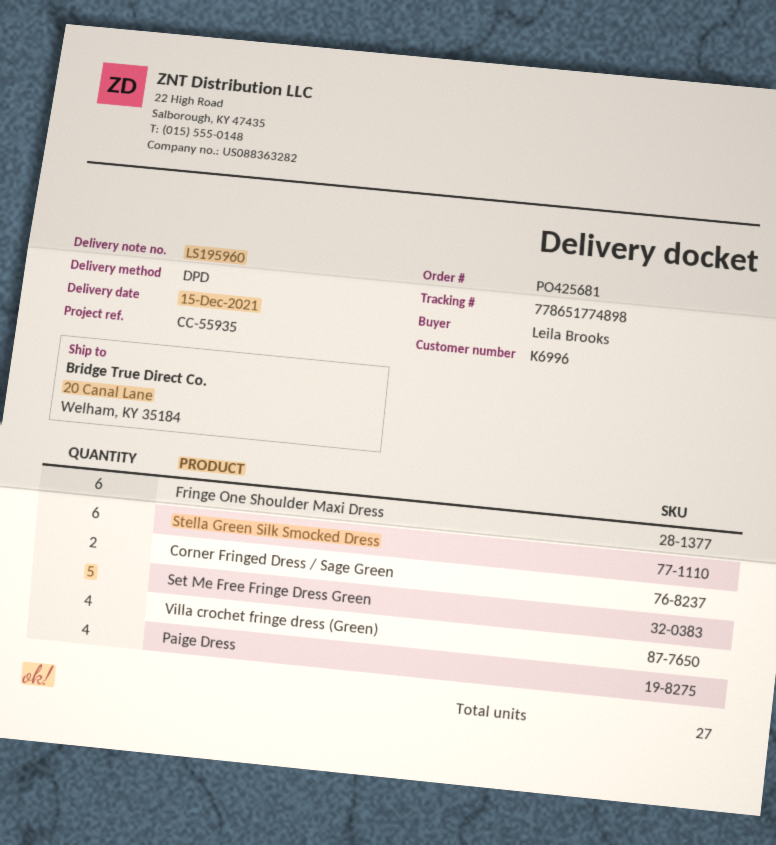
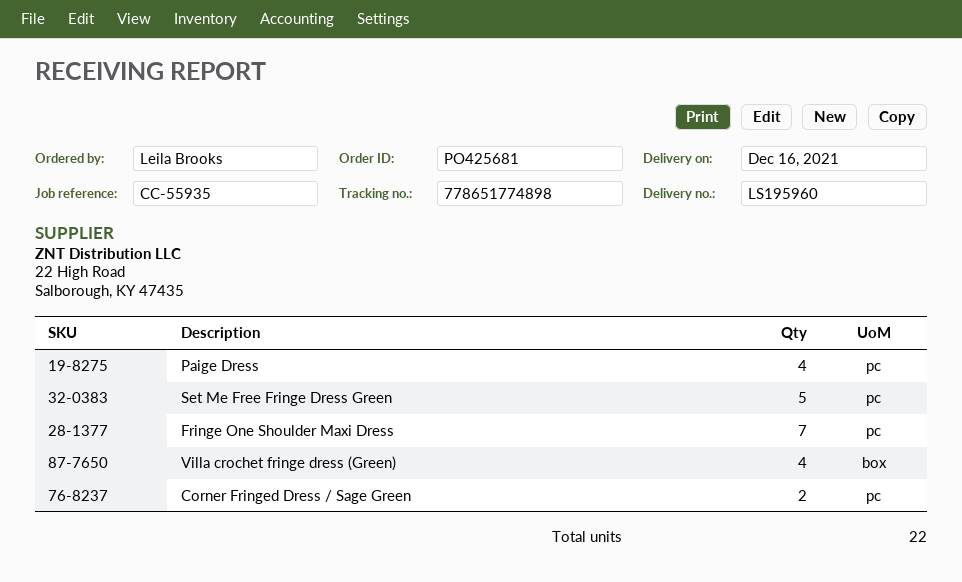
delivery date: 2021-12-15 -> 2021-12-16
Fringe One Shoulder Maxi Dress: 6 -> 7
Stella Green Silk Smocked Dress: 6 -> none
total quantity: 27 -> 22

